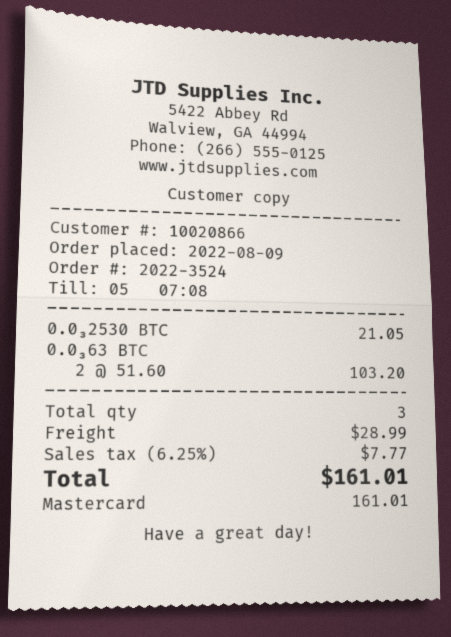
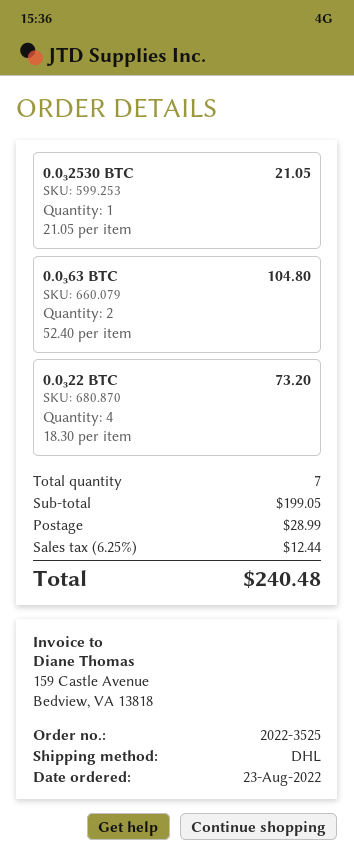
order number: 2022-3524 -> 2022-3525
order date: 2022-08-09 -> 2022-08-23
0.0₃63 BTC: 2 x 51.60 = 103.20 -> 2 x 52.40 = 104.80
0.0₃22 BTC: none -> 4 x 18.30 = 73.20
total quantity: 3 -> 7
tax: 6.25% = 7.77 -> 6.25% = 12.44
total: 161.01 -> 240.48

